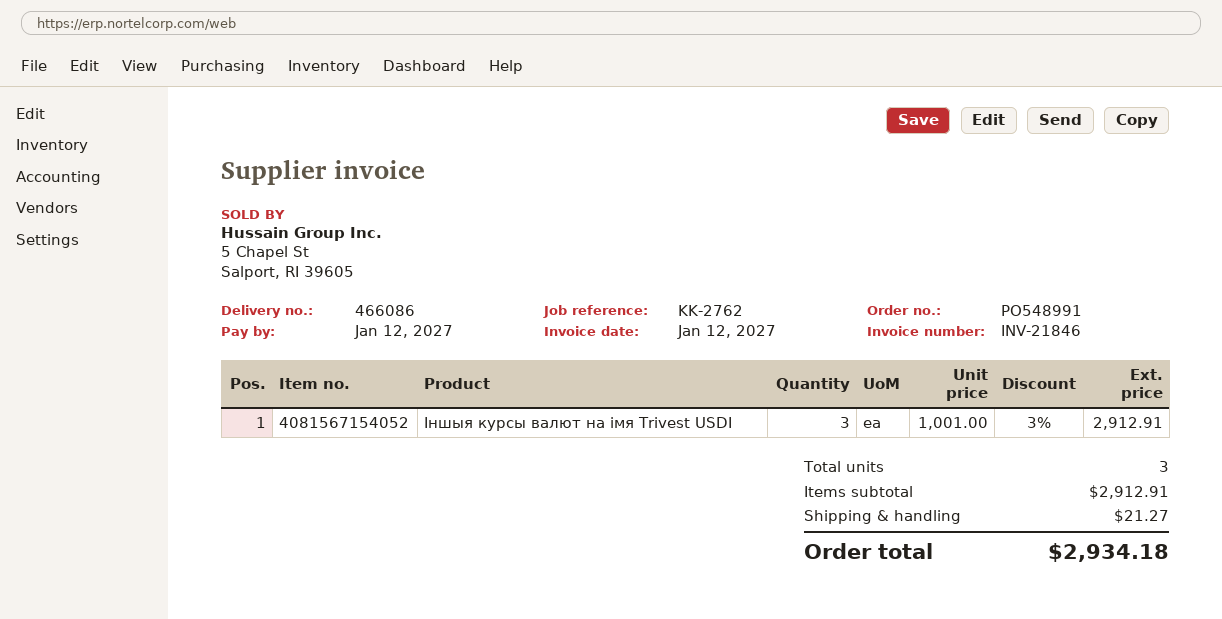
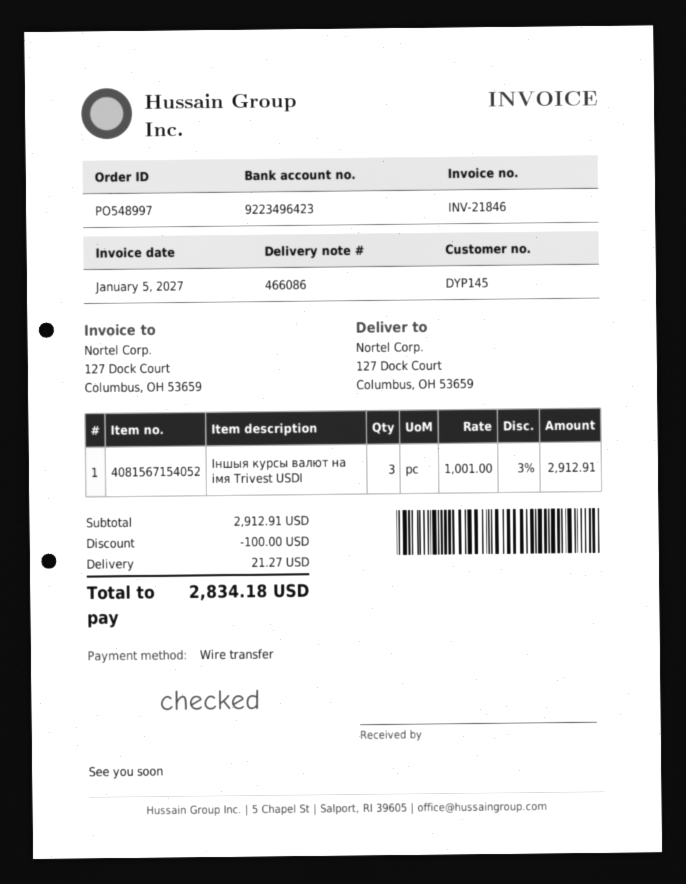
order number: PO548991 -> PO548997
invoice date: 2027-01-12 -> 2027-01-05
discount: none -> 100.00
total: 2934.18 -> 2834.18

